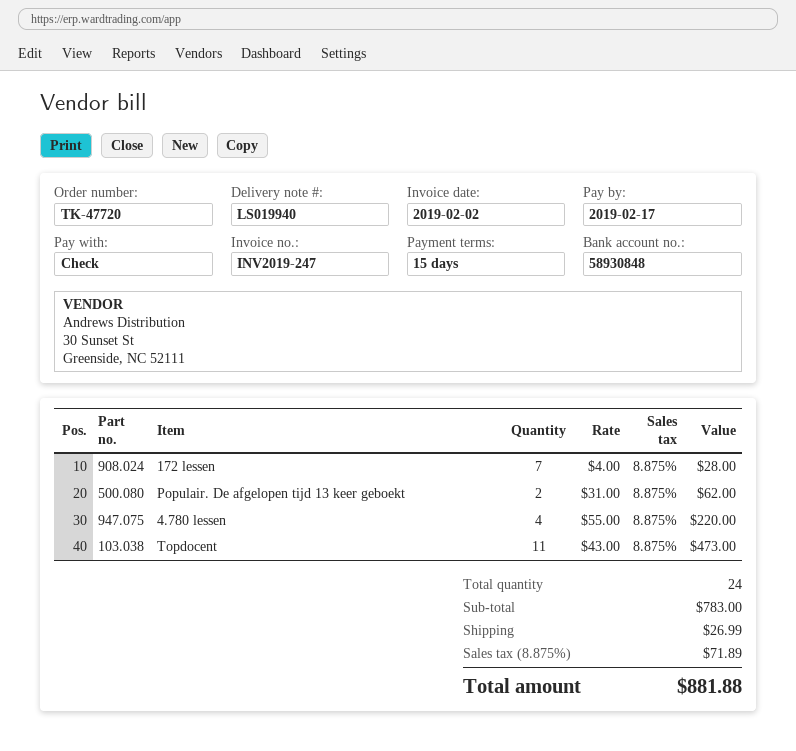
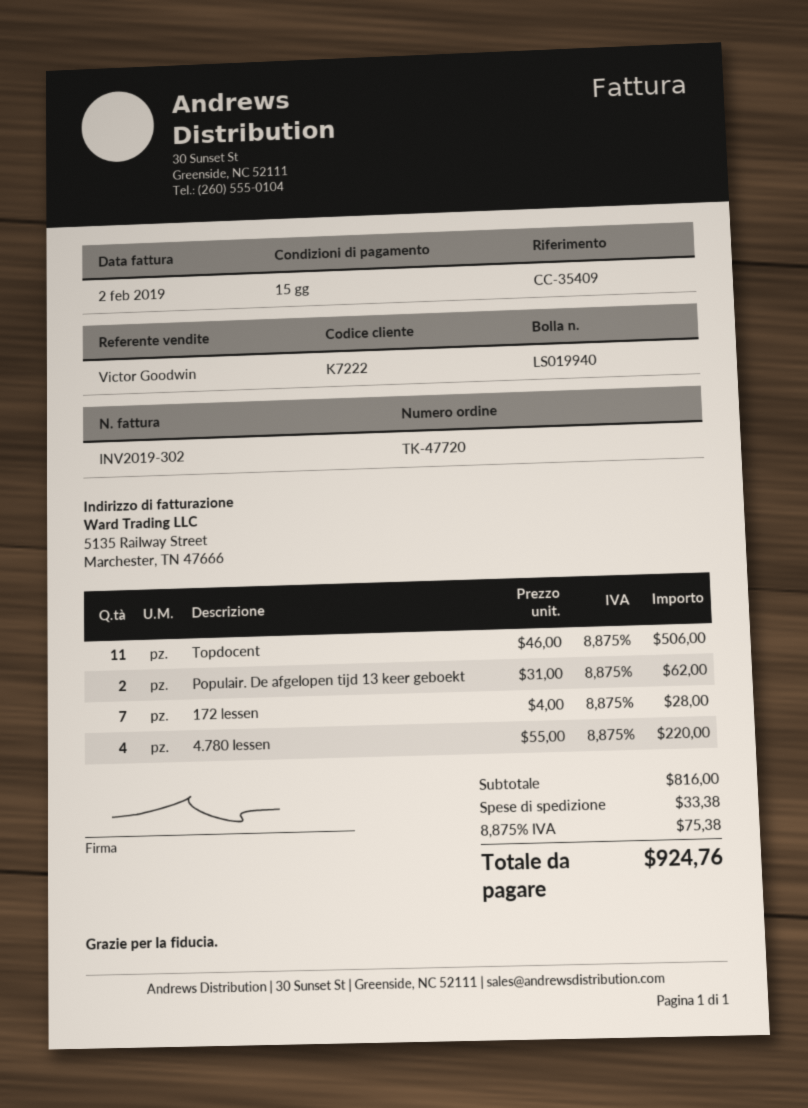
invoice number: INV2019-247 -> INV2019-302
Topdocent: 11 x 43.00 = 473.00 -> 11 x 46.00 = 506.00
subtotal: 783.00 -> 816.00
shipping: 26.99 -> 33.38
tax: 8.875% = 71.89 -> 8.875% = 75.38
total: 881.88 -> 924.76

